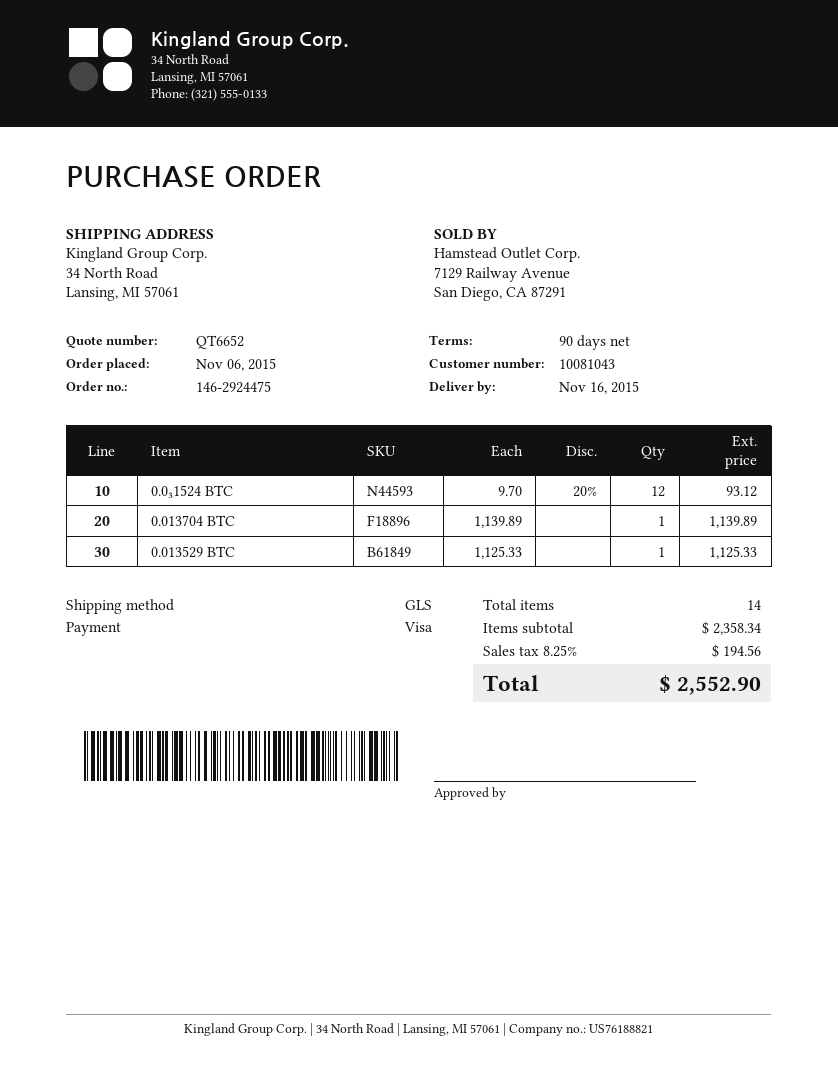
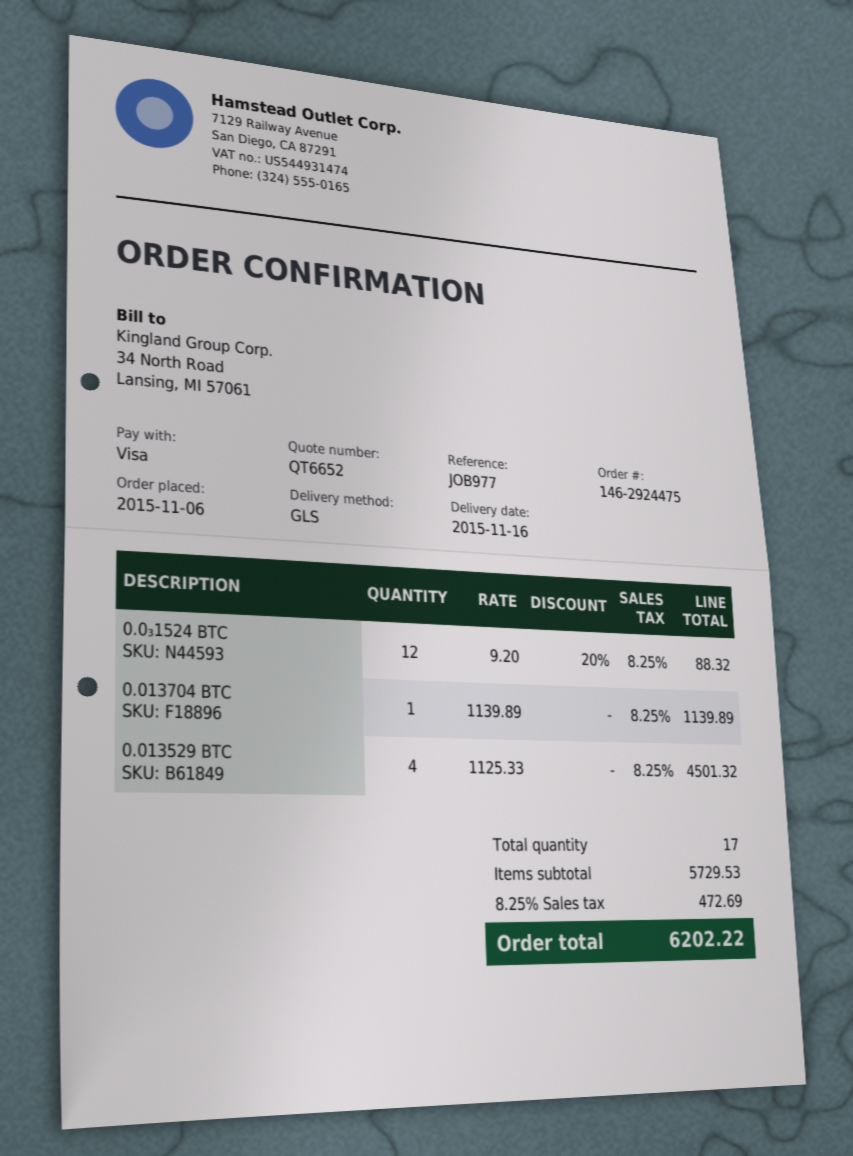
0.0₃1524 BTC: 12 x 9.70 - 20% = 93.12 -> 12 x 9.20 - 20% = 88.32
0.013529 BTC: 1 x 1125.33 = 1125.33 -> 4 x 1125.33 = 4501.32
total quantity: 14 -> 17
subtotal: 2358.34 -> 5729.53
tax: 8.25% = 194.56 -> 8.25% = 472.69
total: 2552.90 -> 6202.22

